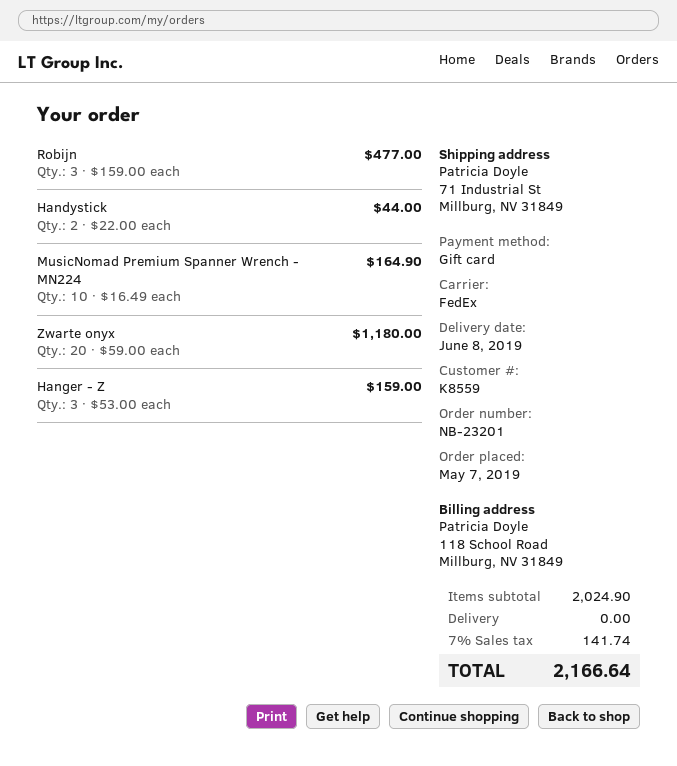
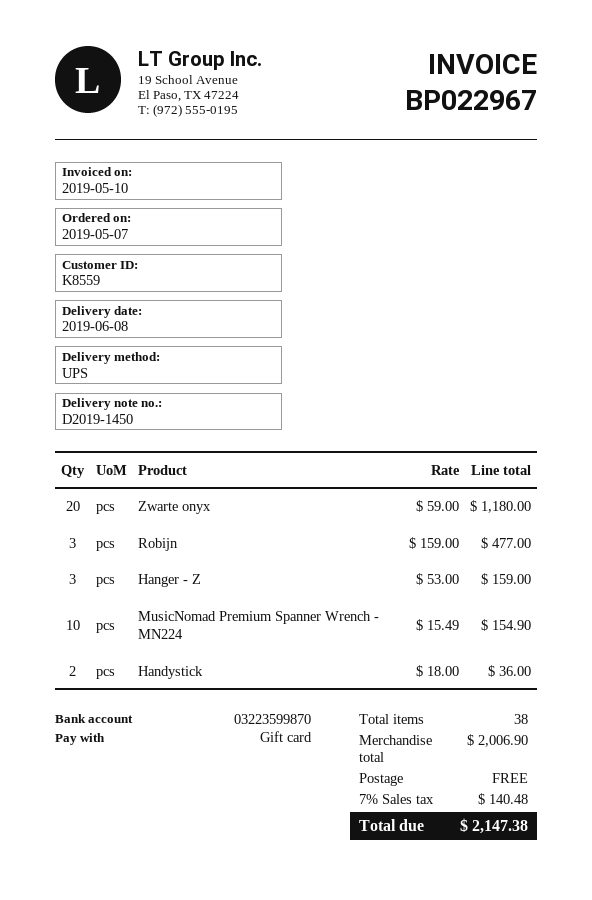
shipping method: FedEx -> UPS
Handystick: 2 x 22.00 = 44.00 -> 2 x 18.00 = 36.00
MusicNomad Premium Spanner Wrench - MN224: 10 x 16.49 = 164.90 -> 10 x 15.49 = 154.90
subtotal: 2024.90 -> 2006.90
tax: 7% = 141.74 -> 7% = 140.48
total: 2166.64 -> 2147.38

